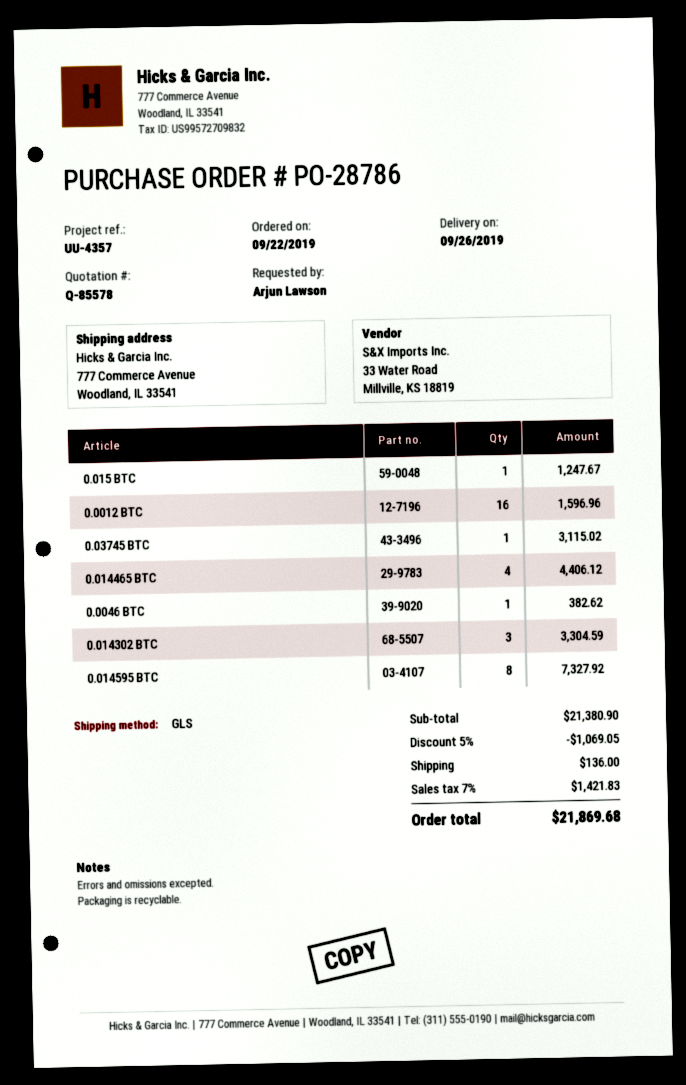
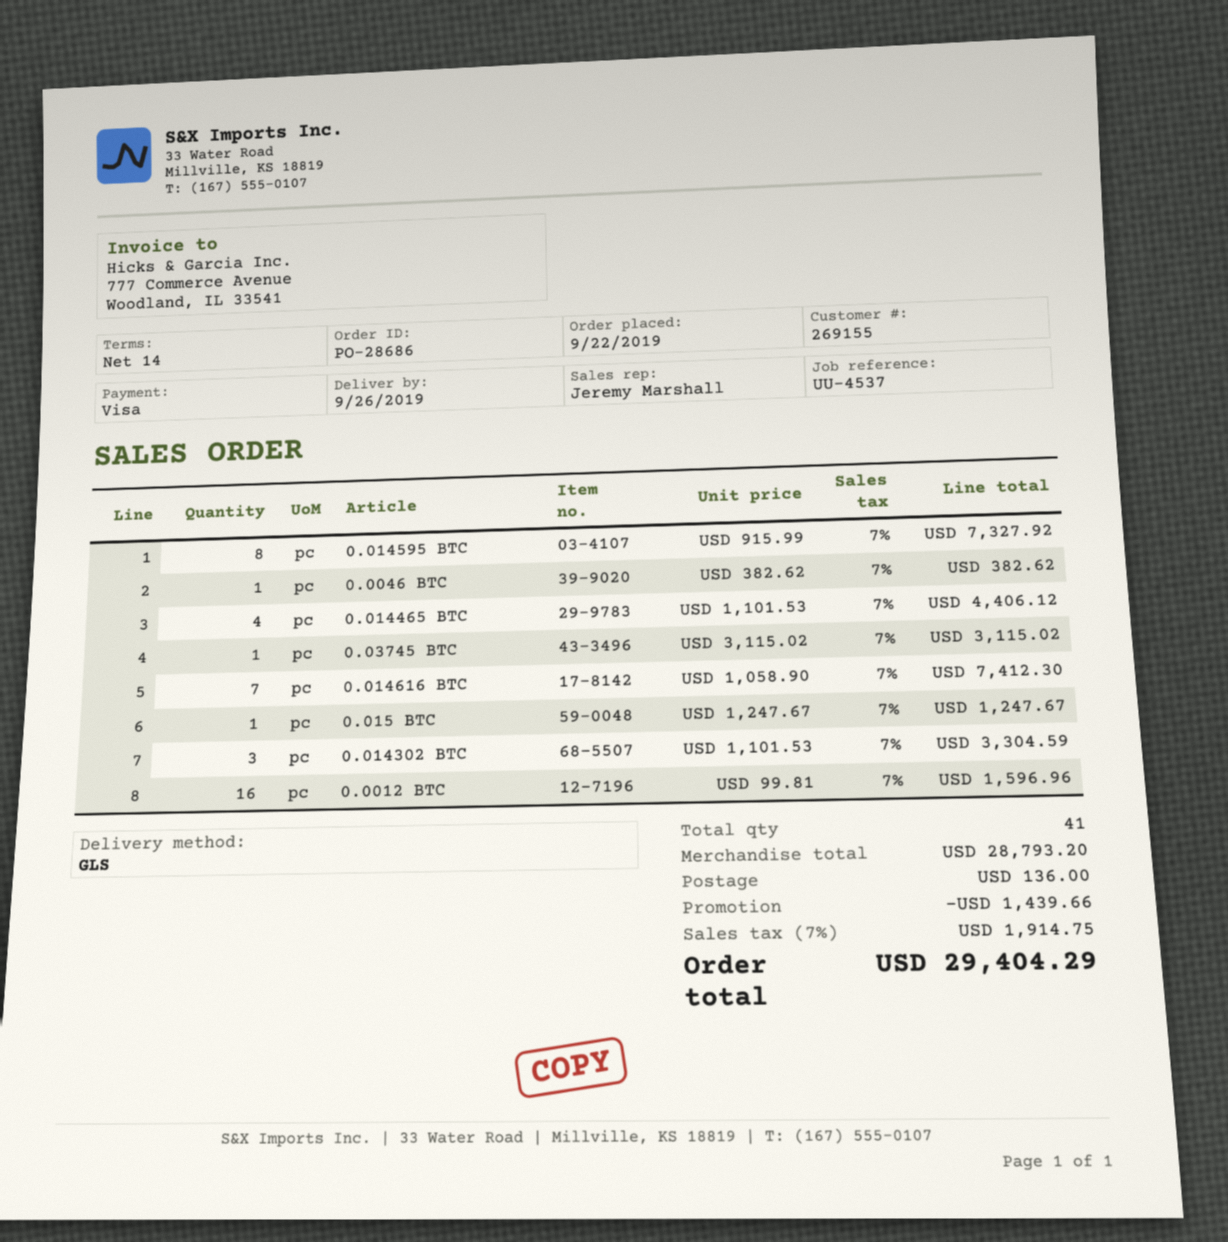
order number: PO-28786 -> PO-28686
reference: UU-4357 -> UU-4537
0.014616 BTC: none -> 7 for 7412.30
subtotal: 21380.90 -> 28793.20
discount: 1069.05 -> 1439.66
tax: 7% = 1421.83 -> 7% = 1914.75
total: 21869.68 -> 29404.29

